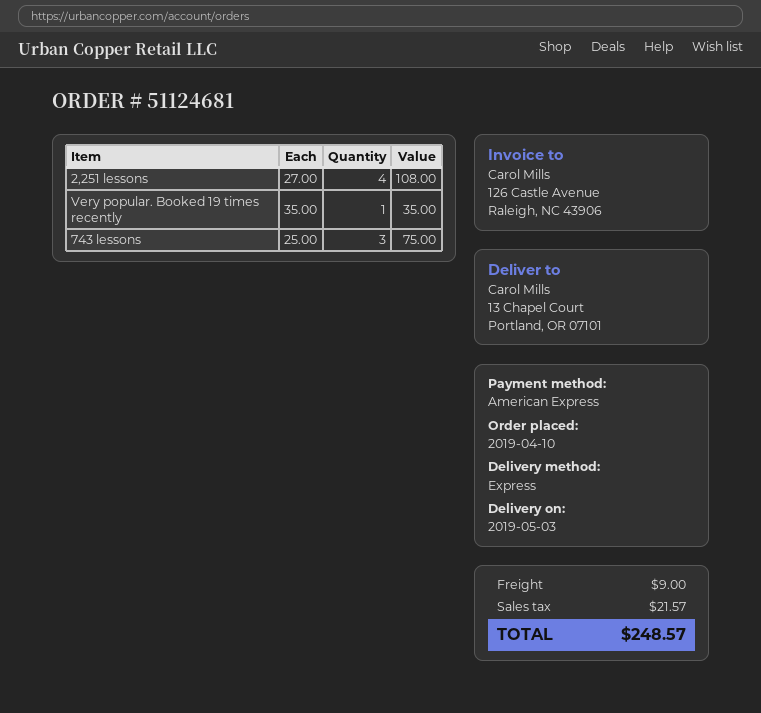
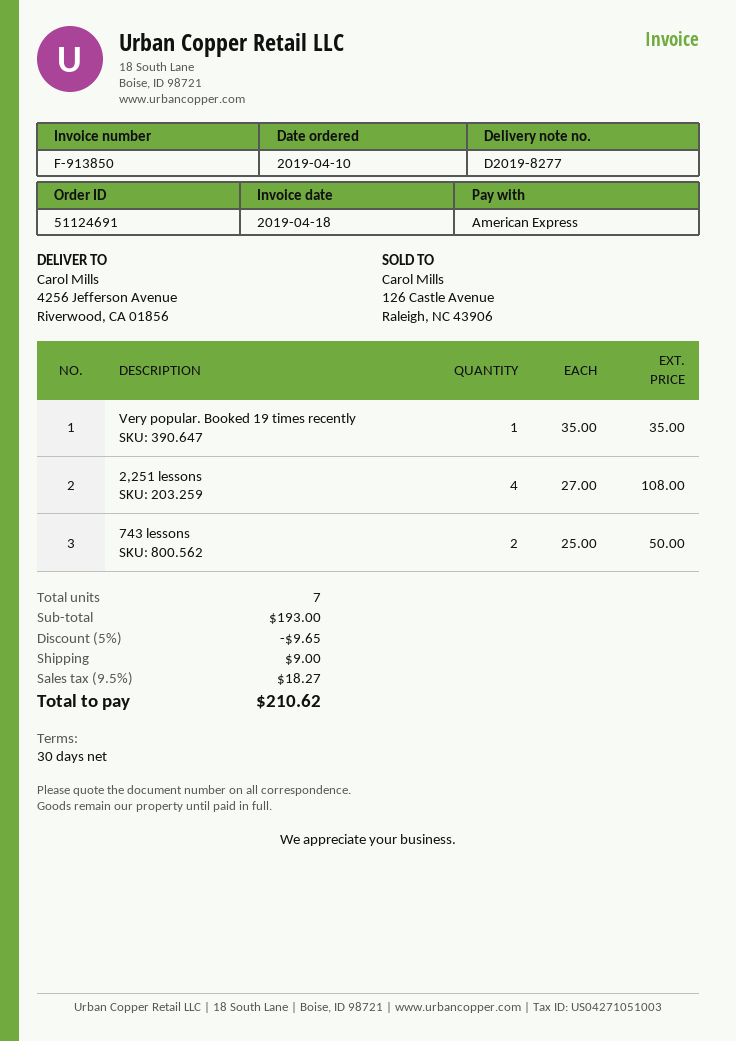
order number: 51124681 -> 51124691
ship to: 13 Chapel Court, Portland, OR 07101 -> 4256 Jefferson Avenue, Riverwood, CA 01856
743 lessons: 3 x 25.00 = 75.00 -> 2 x 25.00 = 50.00
discount: none -> 5% = 9.65
tax: 21.57 -> 18.27
total: 248.57 -> 210.62

